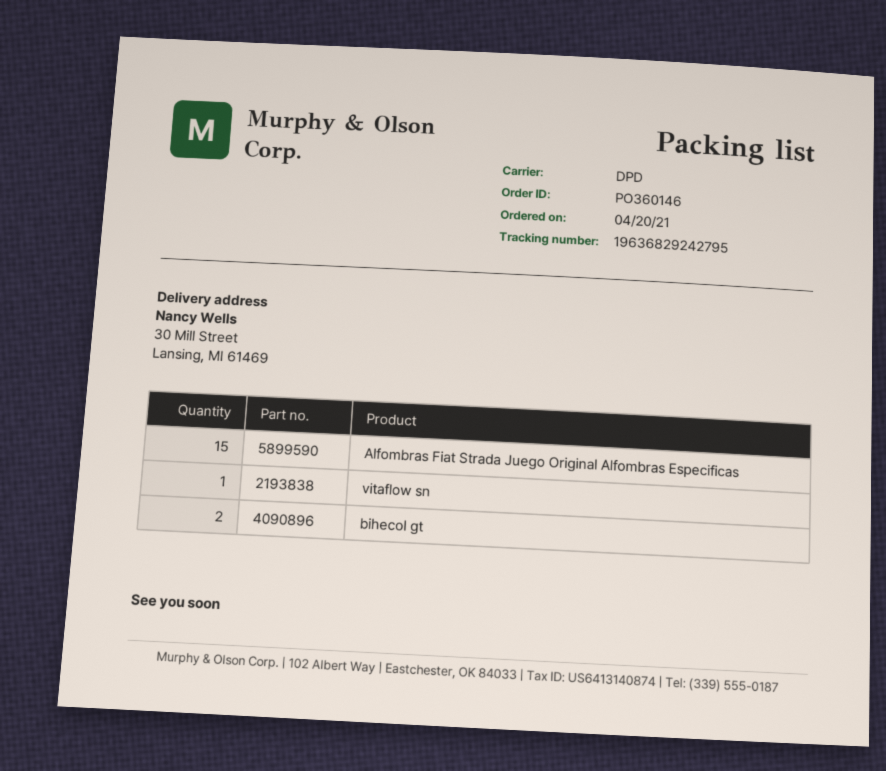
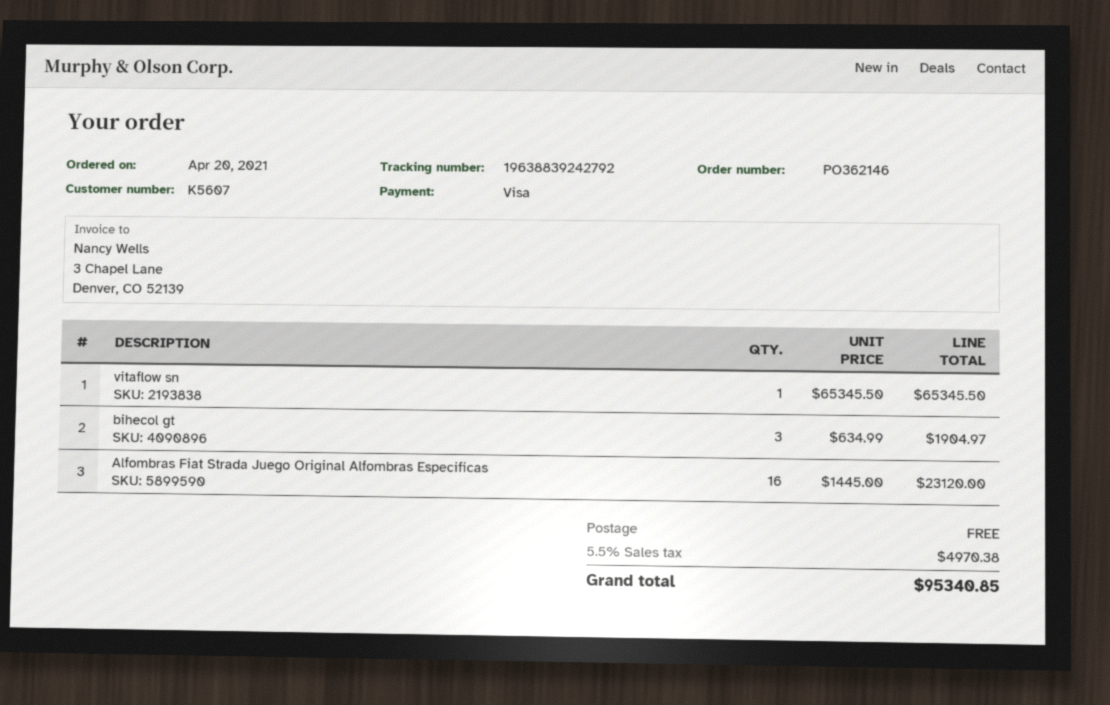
order number: PO360146 -> PO362146
tracking number: 19636829242795 -> 19638839242792
Alfombras Fiat Strada Juego Original Alfombras Especificas: 15 -> 16
bihecol gt: 2 -> 3

